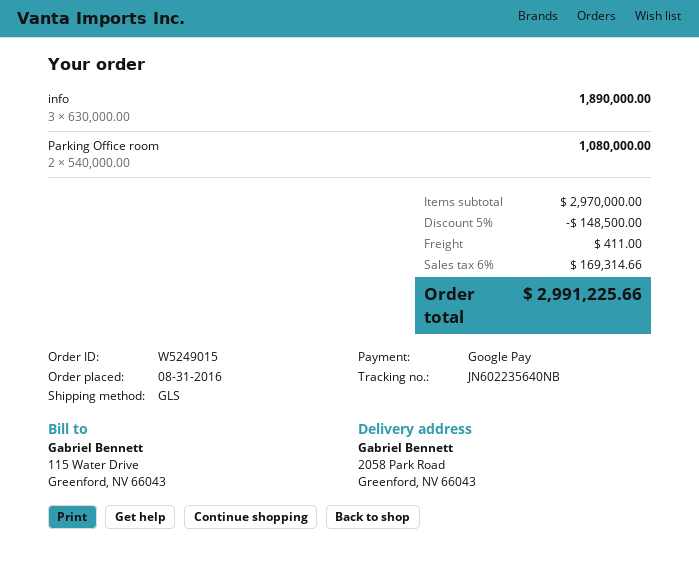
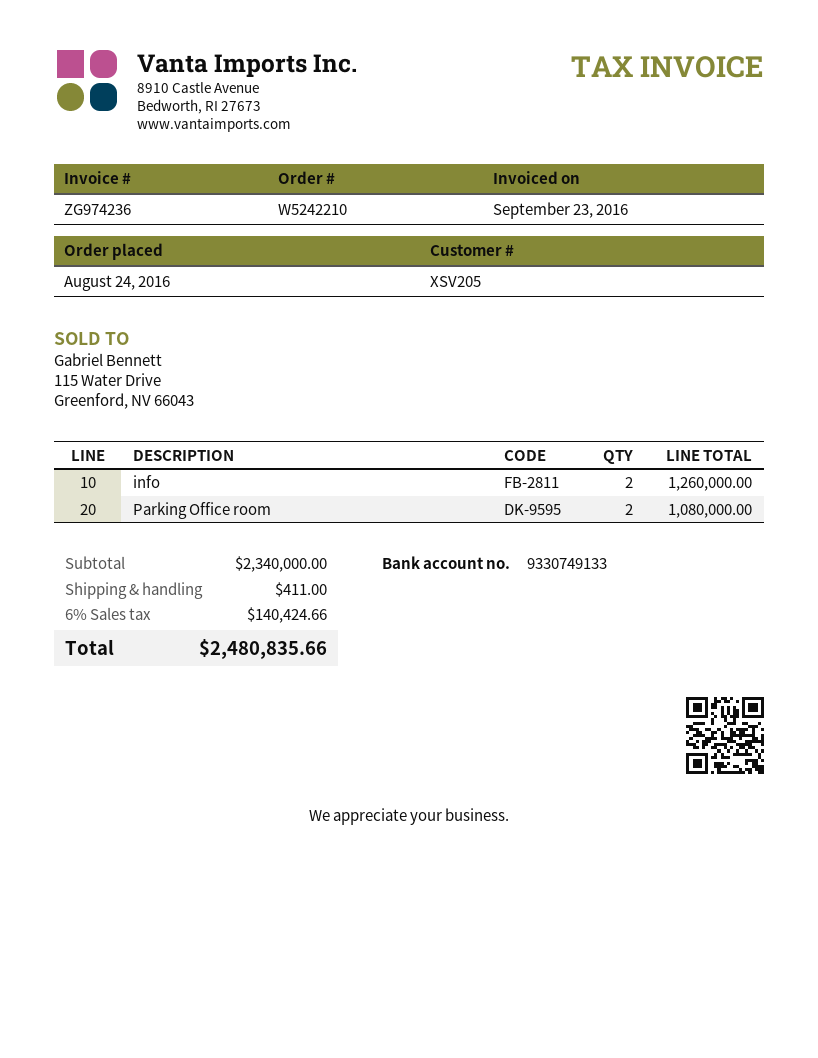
order number: W5249015 -> W5242210
order date: 2016-08-31 -> 2016-08-24
info: 3 for 1890000.00 -> 2 for 1260000.00
subtotal: 2970000.00 -> 2340000.00
discount: 5% = 148500.00 -> none
tax: 6% = 169314.66 -> 6% = 140424.66
total: 2991225.66 -> 2480835.66

